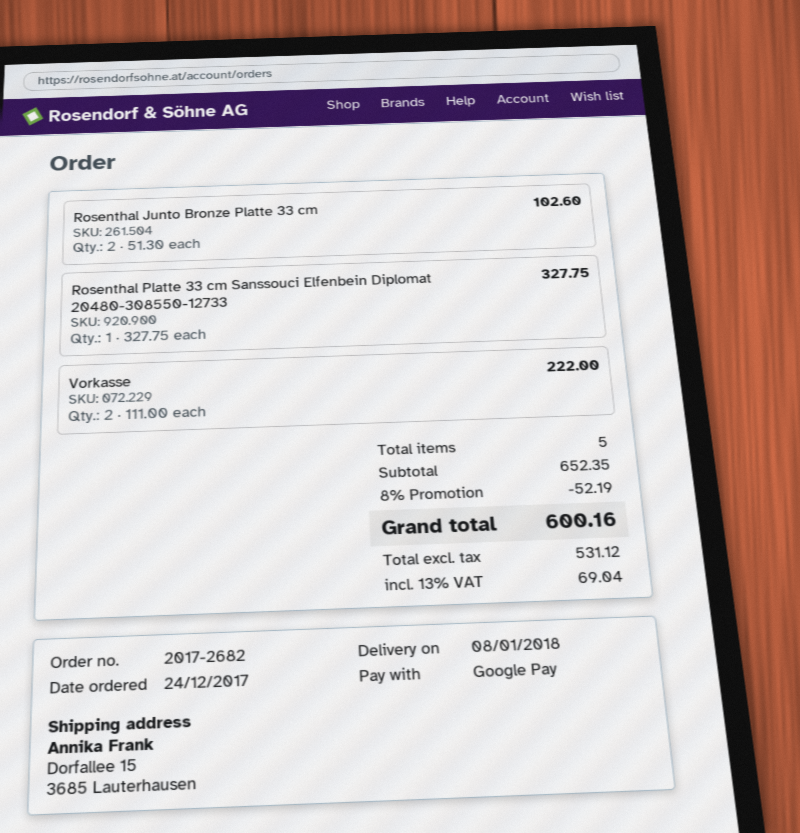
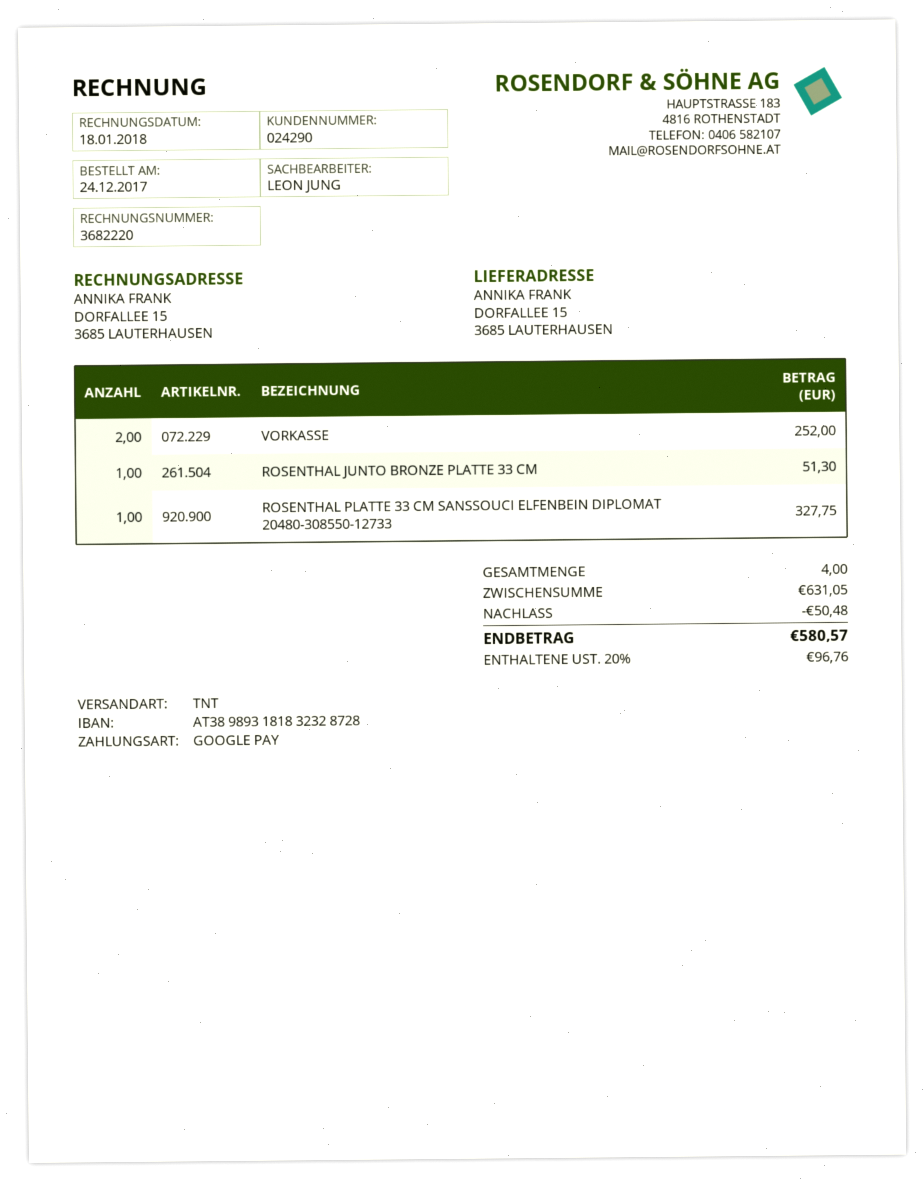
Rosenthal Junto Bronze Platte 33 cm: 2 for 102.60 -> 1 for 51.30
Vorkasse: 2 for 222.00 -> 2 for 252.00
total quantity: 5 -> 4
subtotal: 652.35 -> 631.05
discount: 52.19 -> 50.48
tax: 13% = 69.04 -> 20% = 96.76
total: 600.16 -> 580.57

